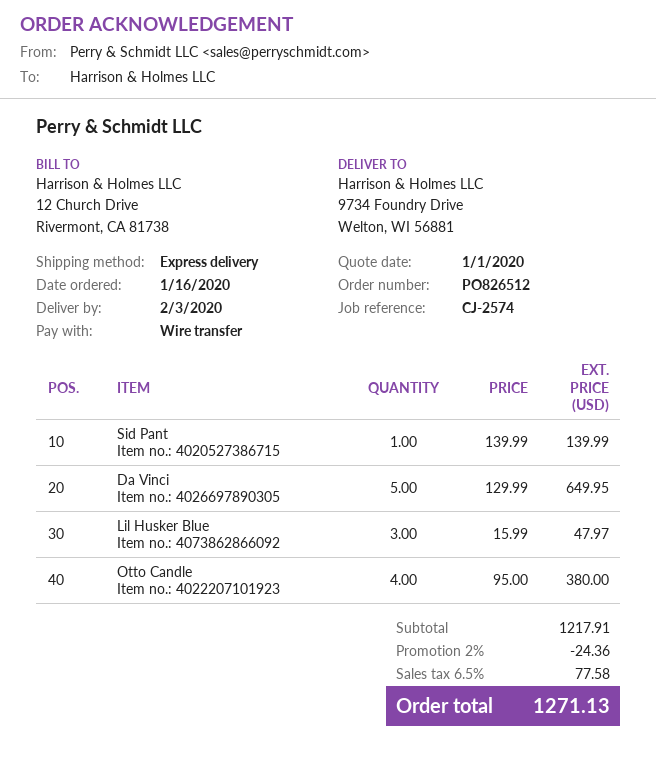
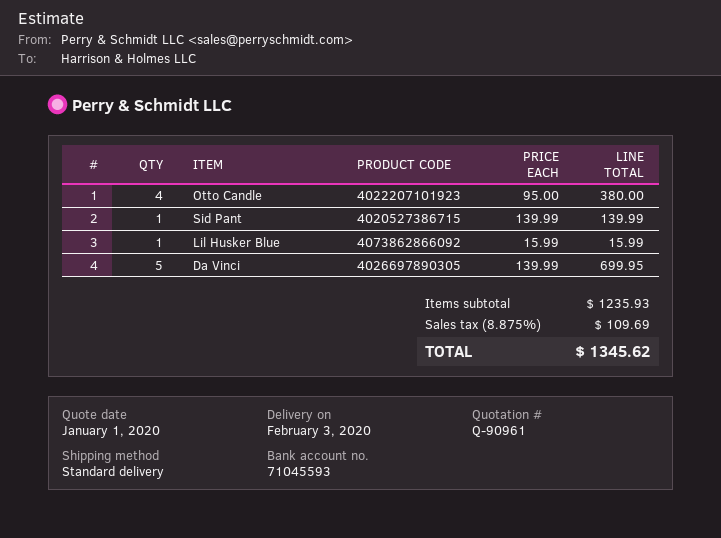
shipping method: express -> standard
Da Vinci: 5 x 129.99 = 649.95 -> 5 x 139.99 = 699.95
Lil Husker Blue: 3 x 15.99 = 47.97 -> 1 x 15.99 = 15.99
subtotal: 1217.91 -> 1235.93
discount: 2% = 24.36 -> none
tax: 6.5% = 77.58 -> 8.875% = 109.69
total: 1271.13 -> 1345.62

